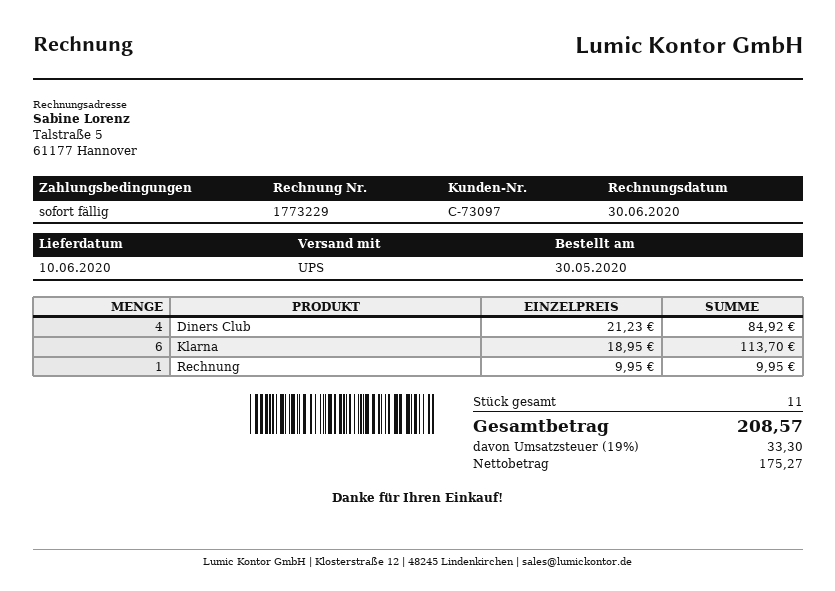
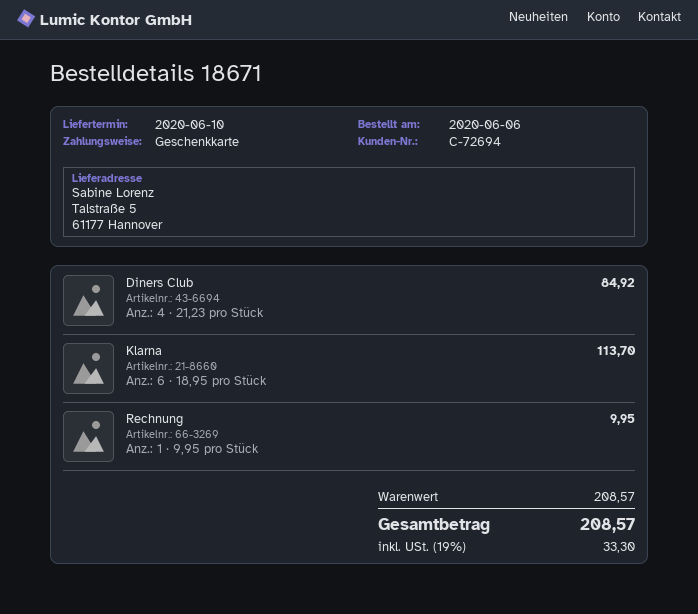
order date: 2020-05-30 -> 2020-06-06
customer number: C-73097 -> C-72694

